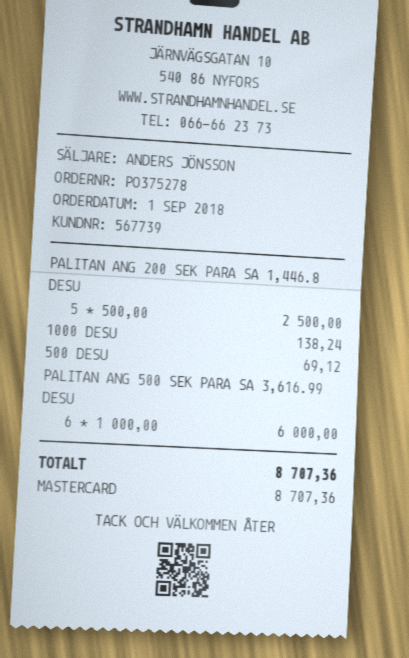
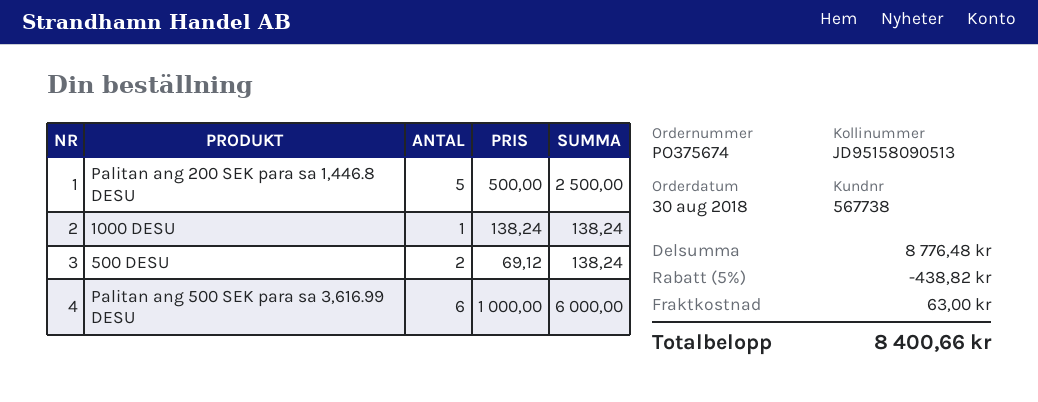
order number: PO375278 -> PO375674
order date: 2018-09-01 -> 2018-08-30
customer number: 567739 -> 567738
500 DESU: 1 x 69.12 = 69.12 -> 2 x 69.12 = 138.24
discount: none -> 5% = 438.82
shipping: none -> 63.00
total: 8707.36 -> 8400.66

